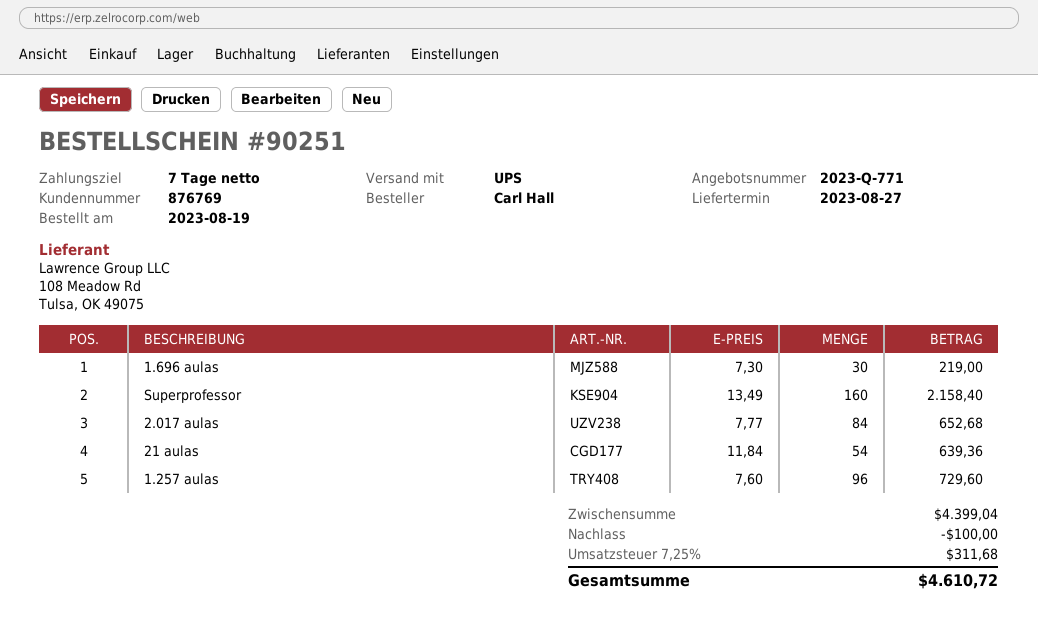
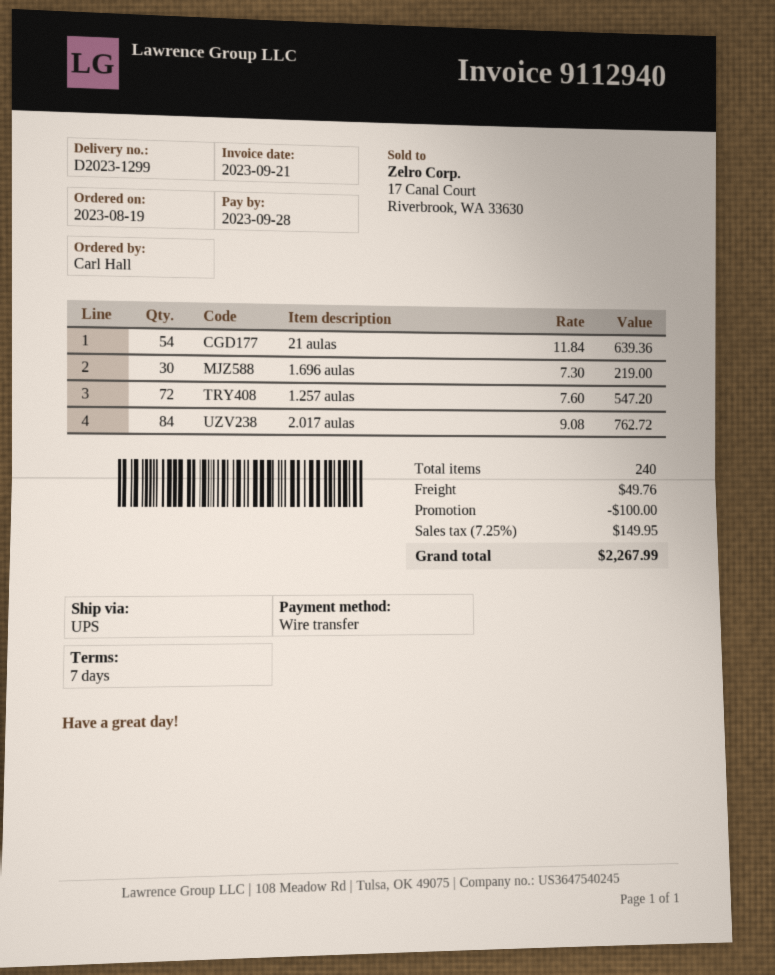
Superprofessor: 160 x 13.49 = 2158.40 -> none
2.017 aulas: 84 x 7.77 = 652.68 -> 84 x 9.08 = 762.72
1.257 aulas: 96 x 7.60 = 729.60 -> 72 x 7.60 = 547.20
shipping: none -> 49.76
tax: 7.25% = 311.68 -> 7.25% = 149.95
total: 4610.72 -> 2267.99

